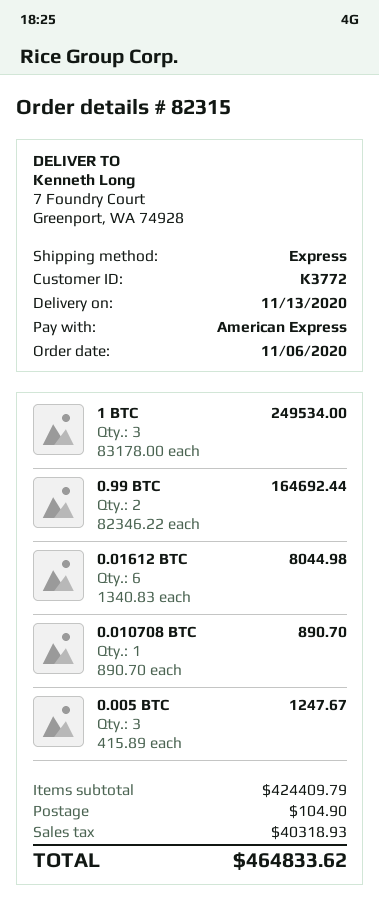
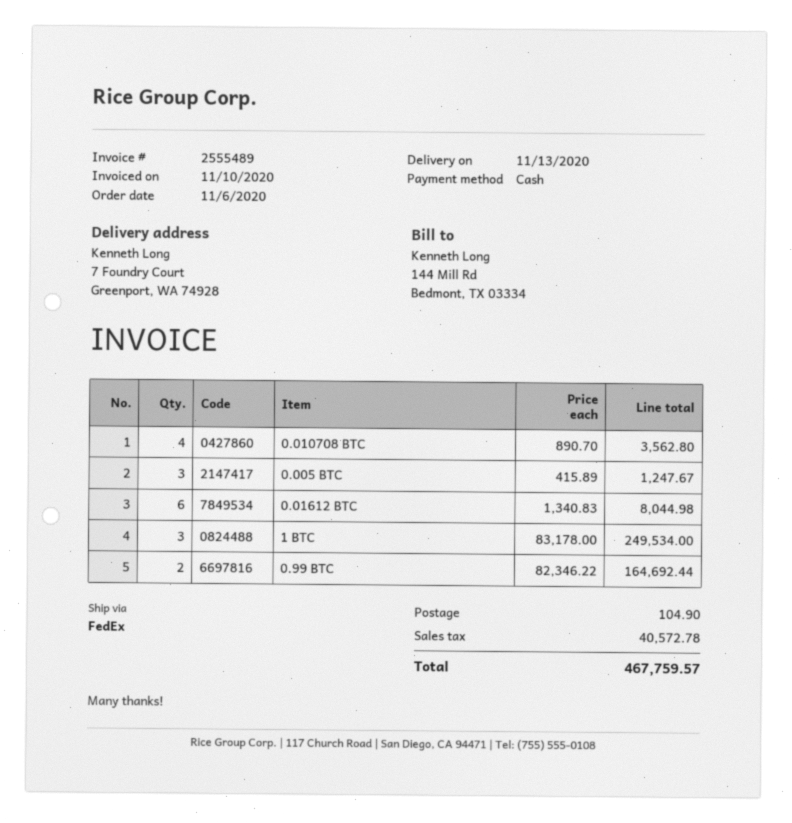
payment method: American Express -> cash
shipping method: express -> FedEx
0.010708 BTC: 1 x 890.70 = 890.70 -> 4 x 890.70 = 3562.80
tax: 40318.93 -> 40572.78
total: 464833.62 -> 467759.57

